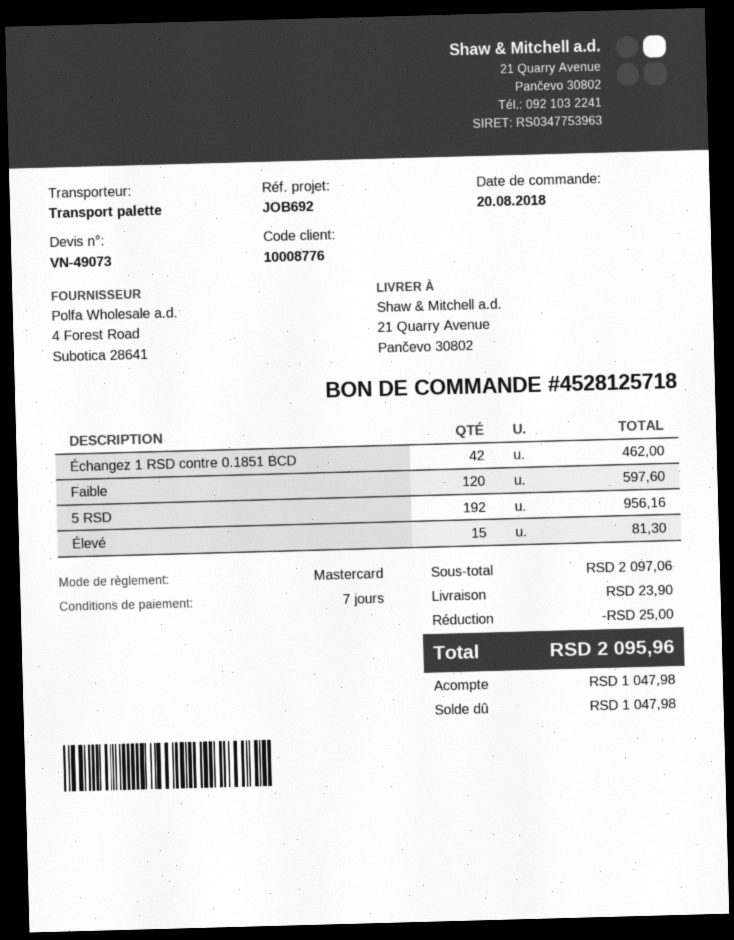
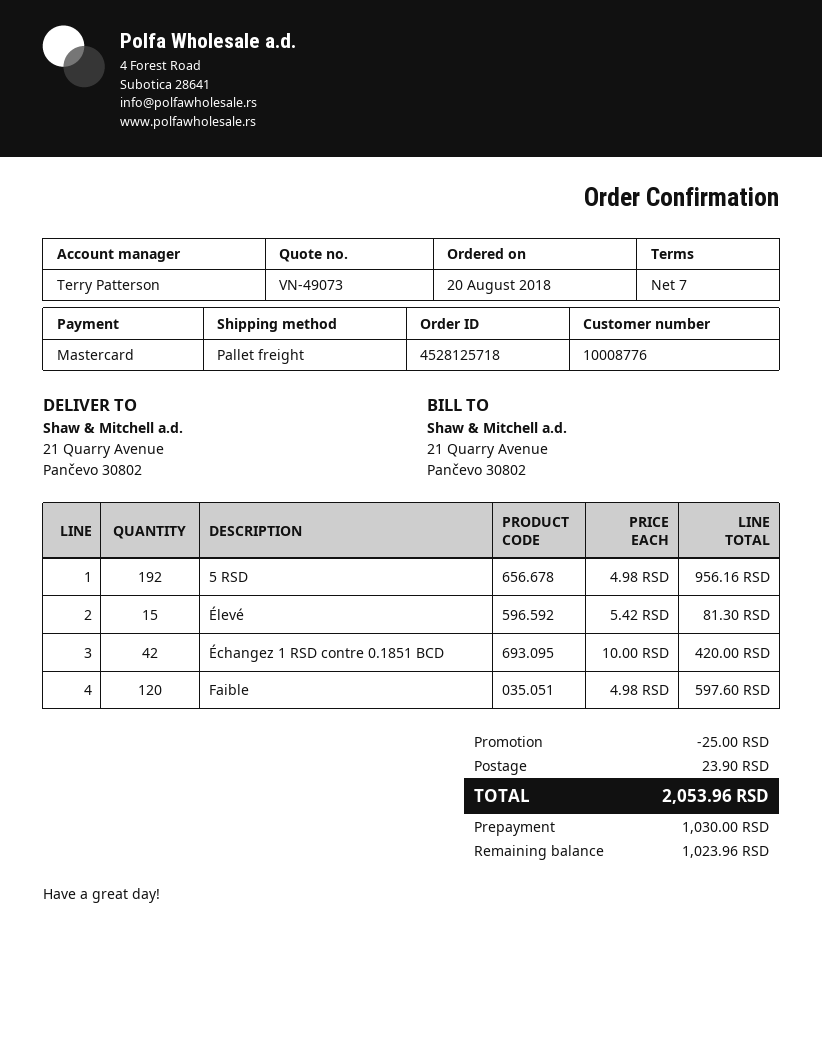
Échangez 1 RSD contre 0.1851 BCD: 42 for 462.00 -> 42 for 420.00
total: 2095.96 -> 2053.96
deposit: 1047.98 -> 1030.00
balance: 1047.98 -> 1023.96

